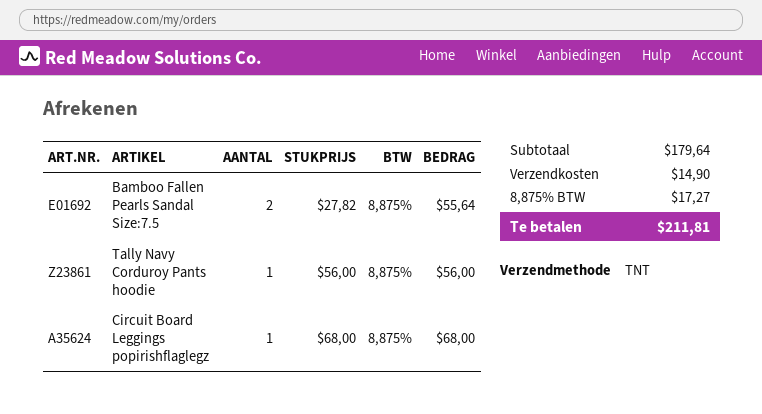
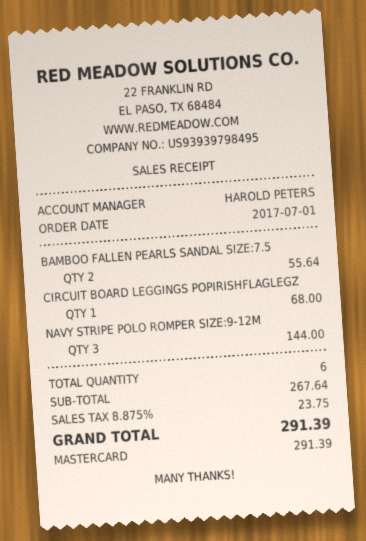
Tally Navy Corduroy Pants hoodie: 1 for 56.00 -> none
NAVY STRIPE POLO ROMPER SIZE:9-12M: none -> 3 for 144.00
subtotal: 179.64 -> 267.64
shipping: 14.90 -> none
tax: 8.875% = 17.27 -> 8.875% = 23.75
total: 211.81 -> 291.39

